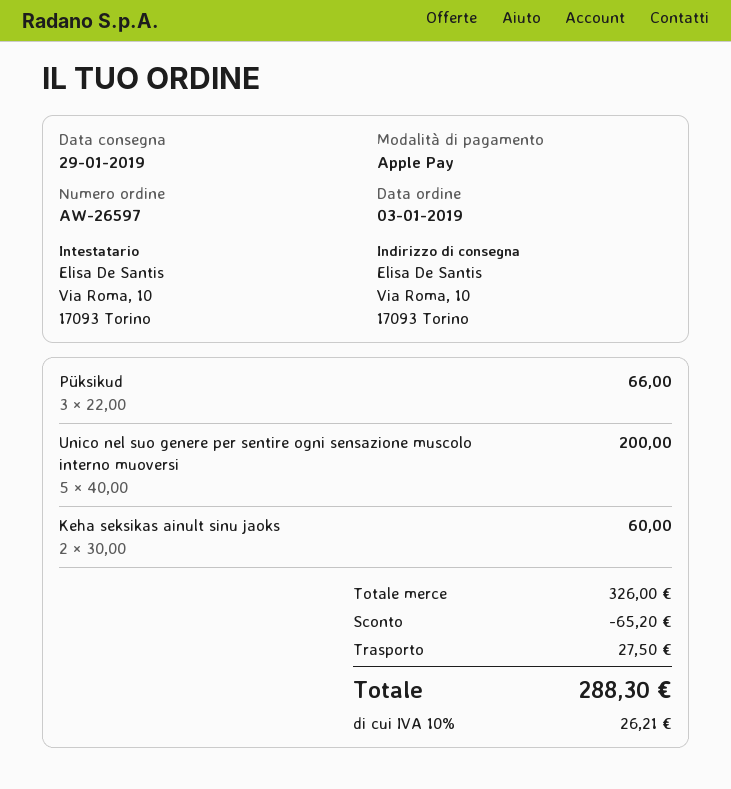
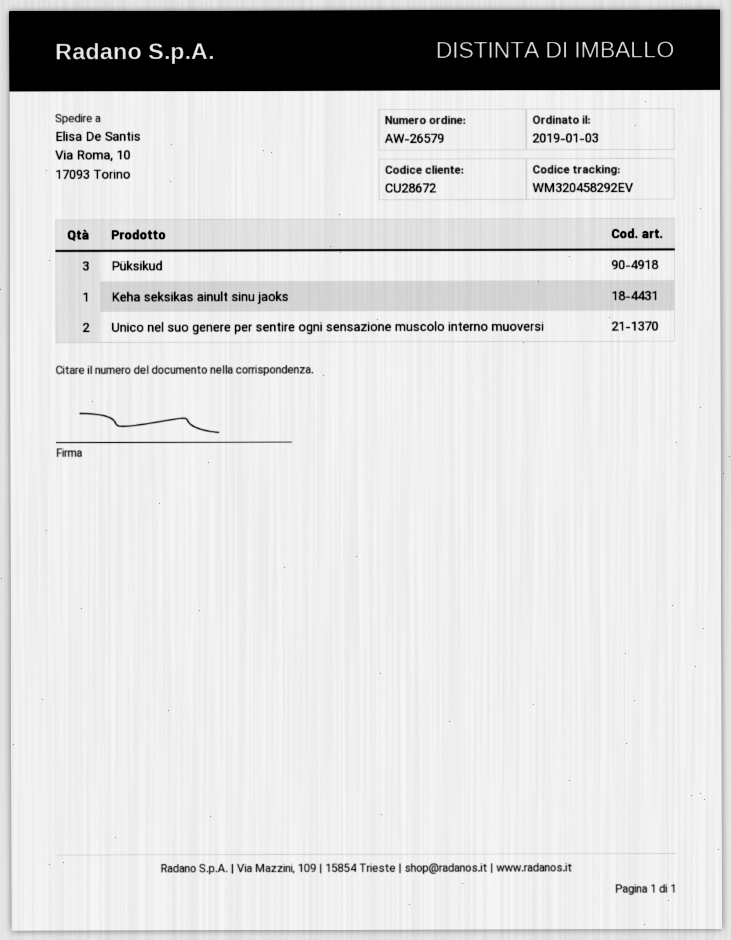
order number: AW-26597 -> AW-26579
Unico nel suo genere per sentire ogni sensazione muscolo interno muoversi: 5 -> 2
Keha seksikas ainult sinu jaoks: 2 -> 1

